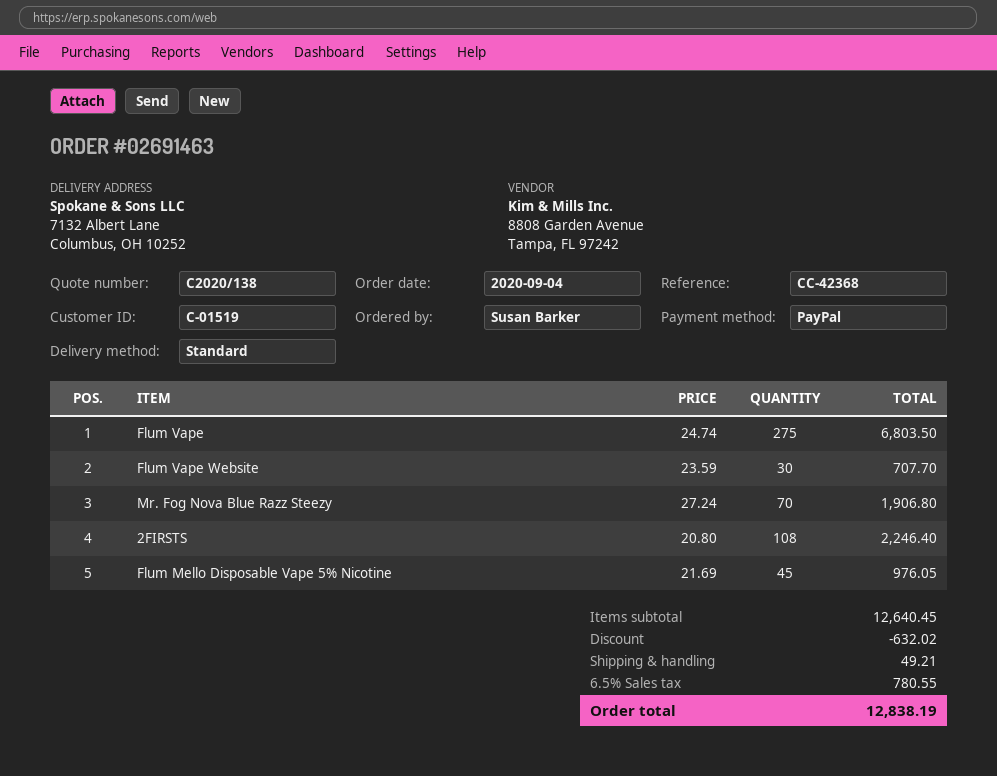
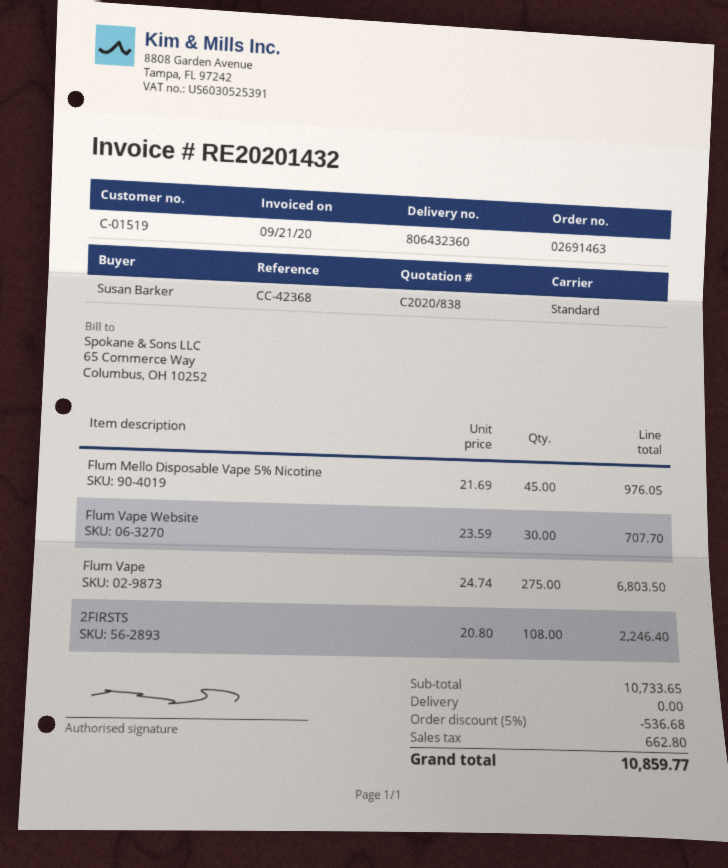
quote number: C2020/138 -> C2020/838
Mr. Fog Nova Blue Razz Steezy: 70 x 27.24 = 1906.80 -> none
subtotal: 12640.45 -> 10733.65
discount: 632.02 -> 536.68
shipping: 49.21 -> 0.00
tax: 780.55 -> 662.80
total: 12838.19 -> 10859.77

